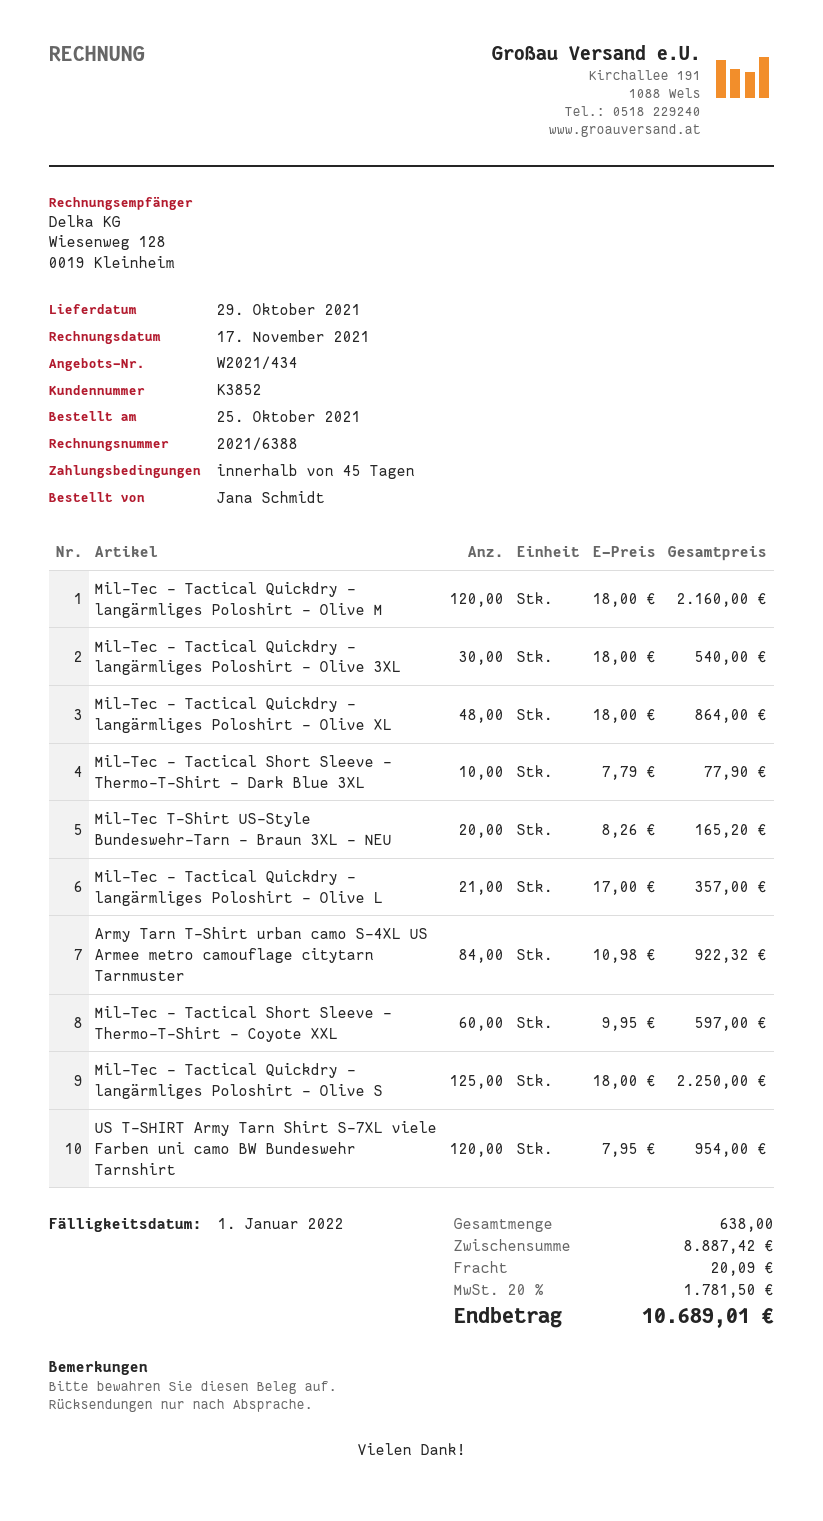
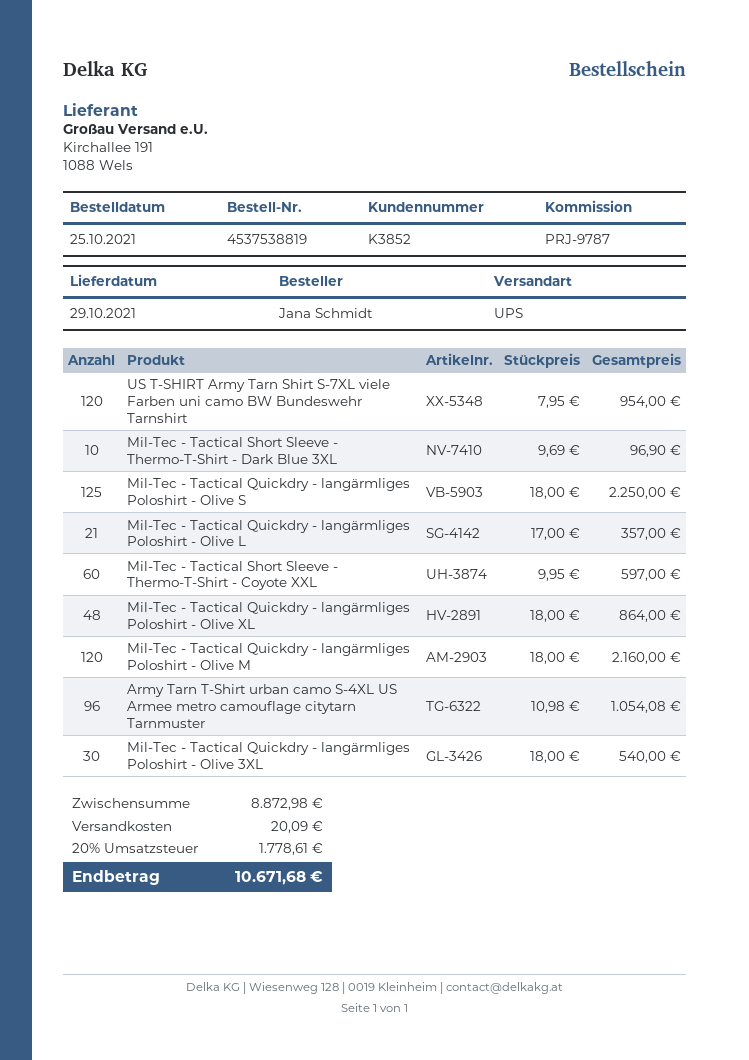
Mil-Tec - Tactical Short Sleeve - Thermo-T-Shirt - Dark Blue 3XL: 10 x 7.79 = 77.90 -> 10 x 9.69 = 96.90
Mil-Tec T-Shirt US-Style Bundeswehr-Tarn – Braun 3XL – NEU: 20 x 8.26 = 165.20 -> none
Army Tarn T-Shirt urban camo S-4XL US Armee metro camouflage citytarn Tarnmuster: 84 x 10.98 = 922.32 -> 96 x 10.98 = 1054.08
subtotal: 8887.42 -> 8872.98
tax: 20% = 1781.50 -> 20% = 1778.61
total: 10689.01 -> 10671.68

